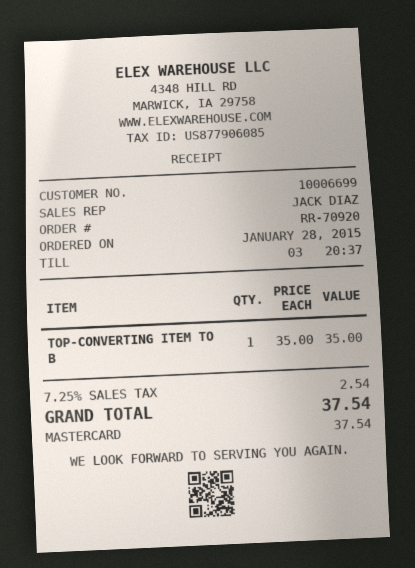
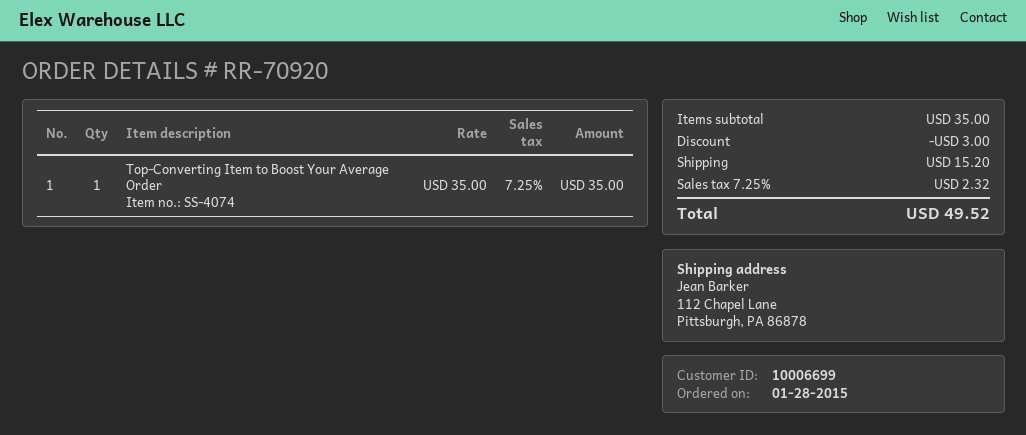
discount: none -> 3.00
shipping: none -> 15.20
tax: 7.25% = 2.54 -> 7.25% = 2.32
total: 37.54 -> 49.52

